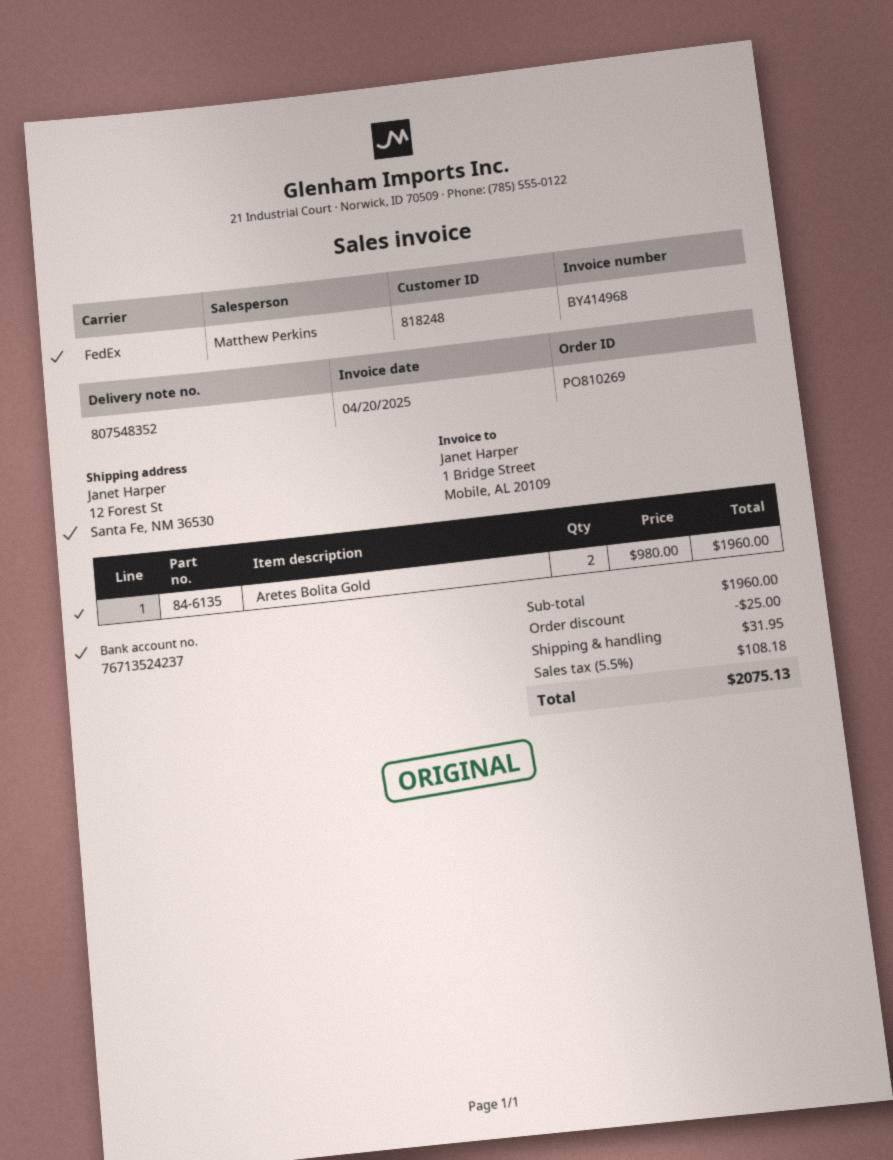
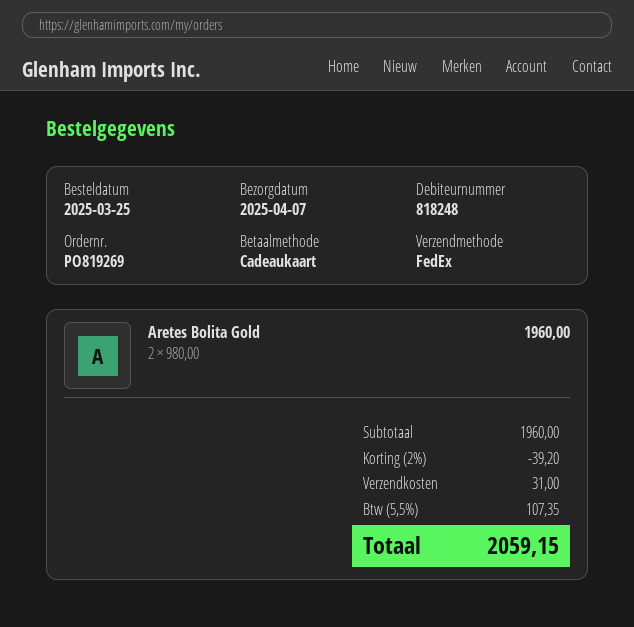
order number: PO810269 -> PO819269
discount: 25.00 -> 39.20
shipping: 31.95 -> 31.00
tax: 5.5% = 108.18 -> 5.5% = 107.35
total: 2075.13 -> 2059.15

